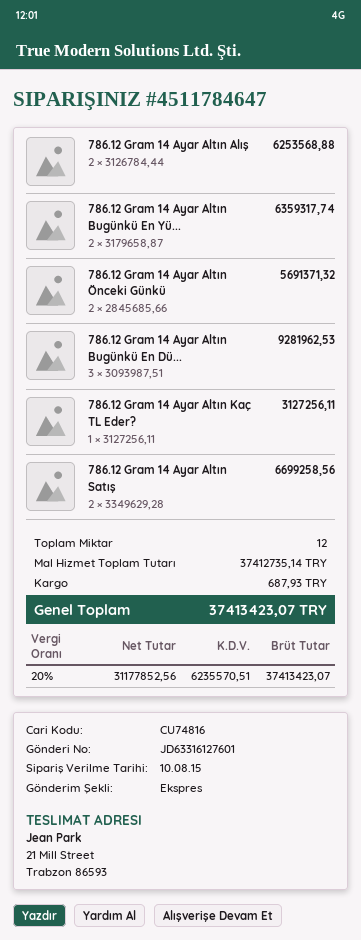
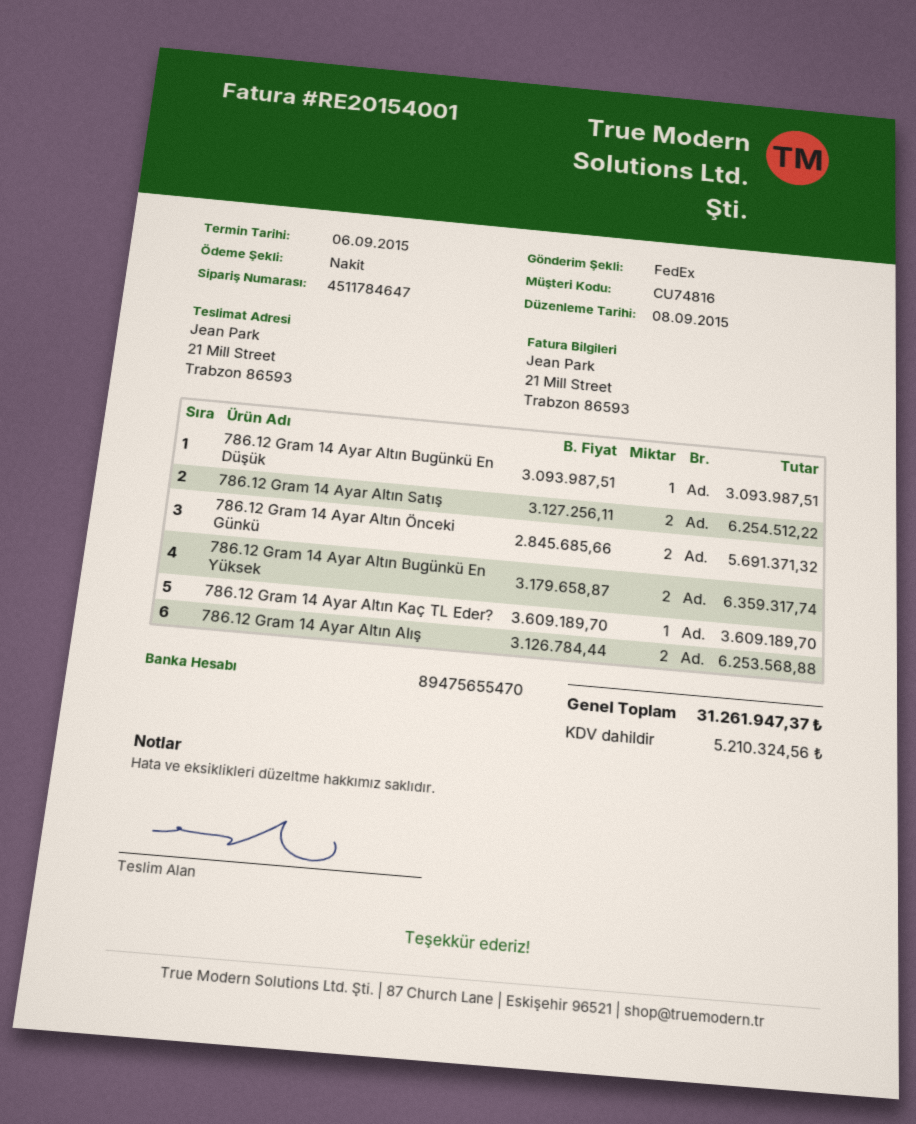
shipping method: express -> FedEx
786.12 Gram 14 Ayar Altın Bugünkü En Dü...: 3 x 3093987.51 = 9281962.53 -> 1 x 3093987.51 = 3093987.51
786.12 Gram 14 Ayar Altın Kaç TL Eder?: 1 x 3127256.11 = 3127256.11 -> 1 x 3609189.70 = 3609189.70
786.12 Gram 14 Ayar Altın Satış: 2 x 3349629.28 = 6699258.56 -> 2 x 3127256.11 = 6254512.22
shipping: 687.93 -> none
tax: 6235570.51 -> 5210324.56
total: 37413423.07 -> 31261947.37

